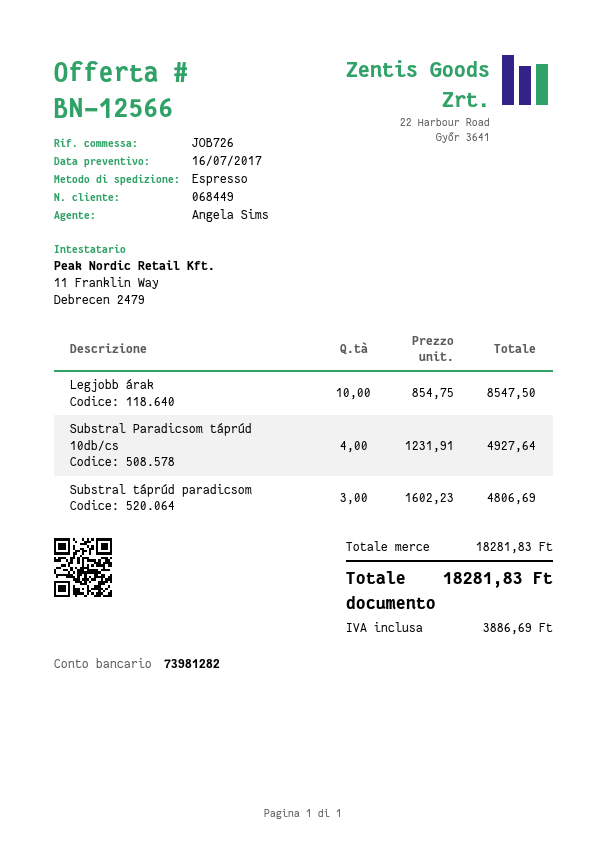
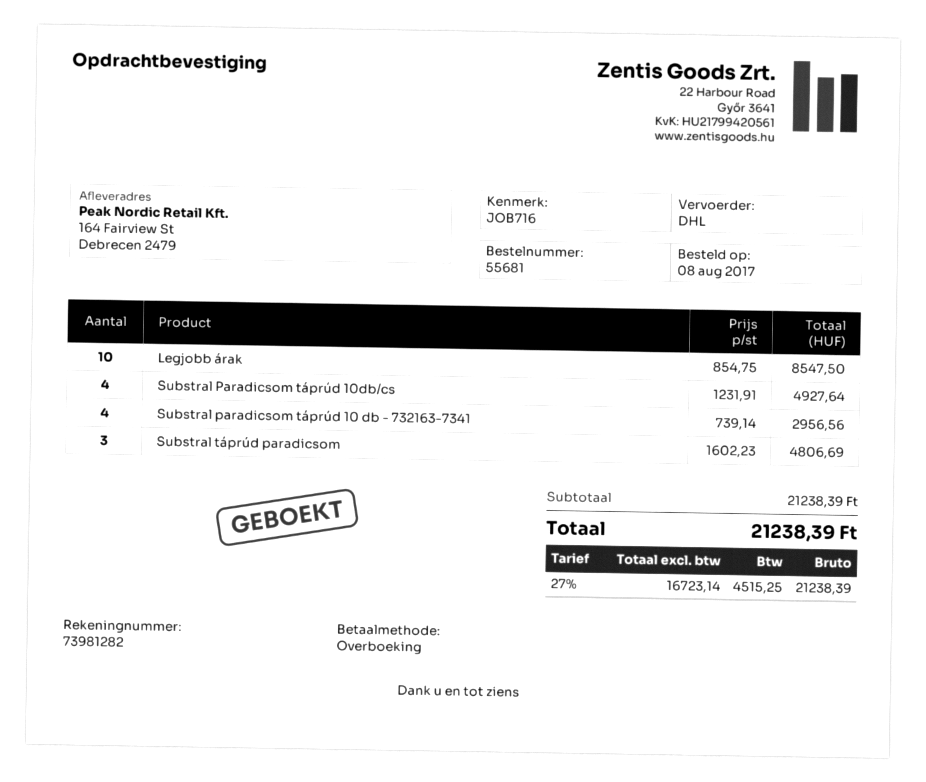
reference: JOB726 -> JOB716
shipping method: express -> DHL
Substral paradicsom táprúd 10 db - 732163-7341: none -> 4 x 739.14 = 2956.56
subtotal: 18281.83 -> 21238.39
tax: 3886.69 -> 4515.25
total: 18281.83 -> 21238.39

